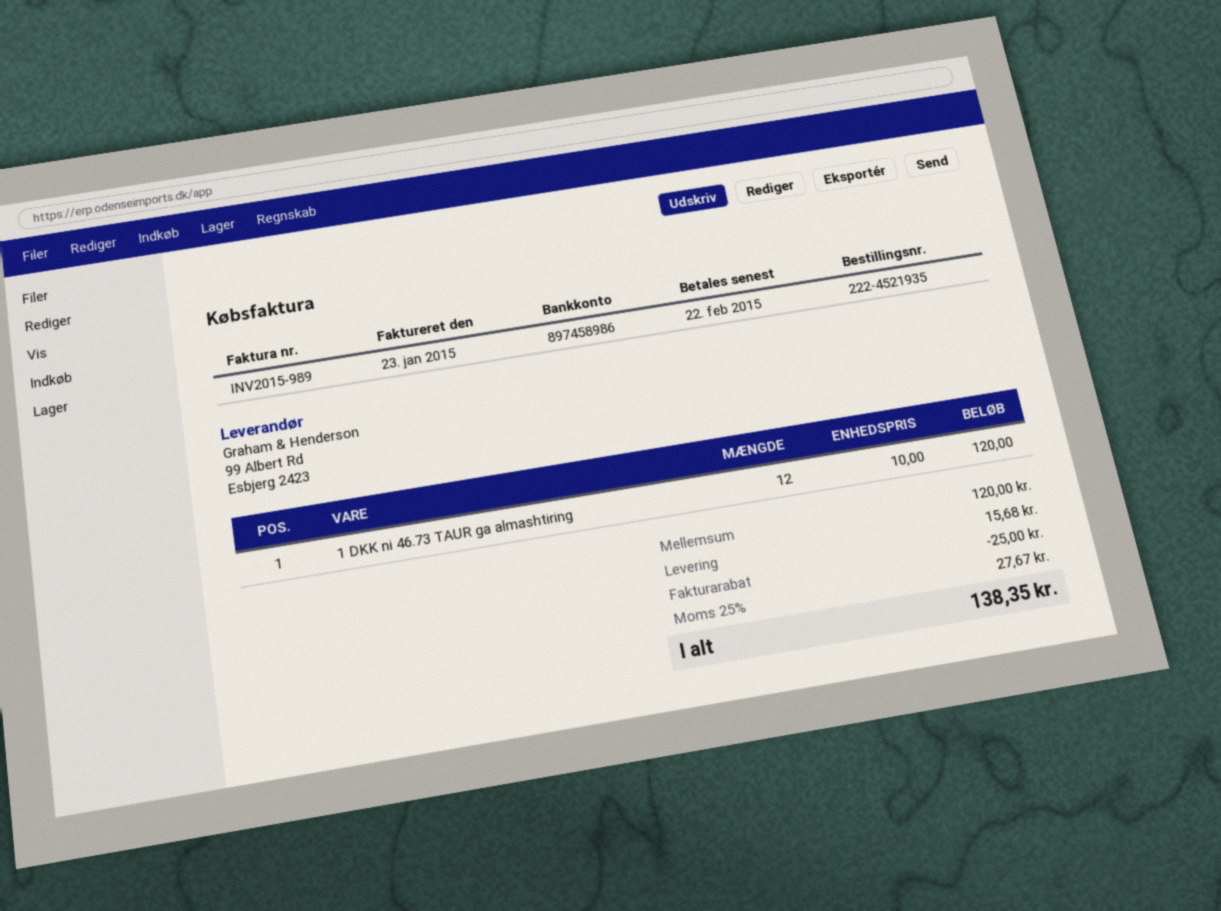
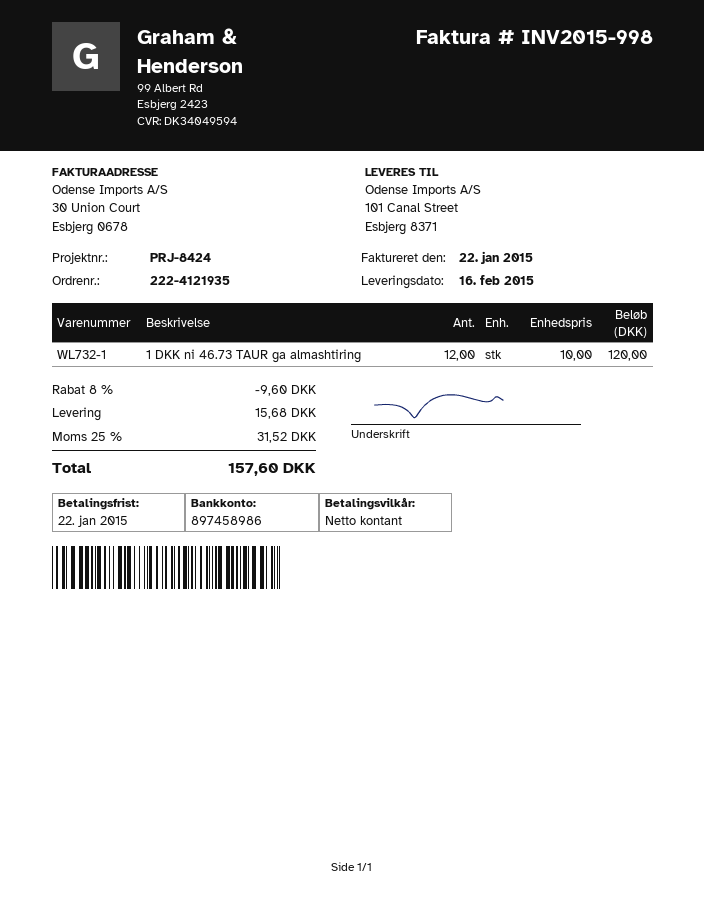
order number: 222-4521935 -> 222-4121935
invoice number: INV2015-989 -> INV2015-998
invoice date: 2015-01-23 -> 2015-01-22
due date: 2015-02-22 -> 2015-01-22
discount: 25.00 -> 9.60
tax: 25% = 27.67 -> 25% = 31.52
total: 138.35 -> 157.60

